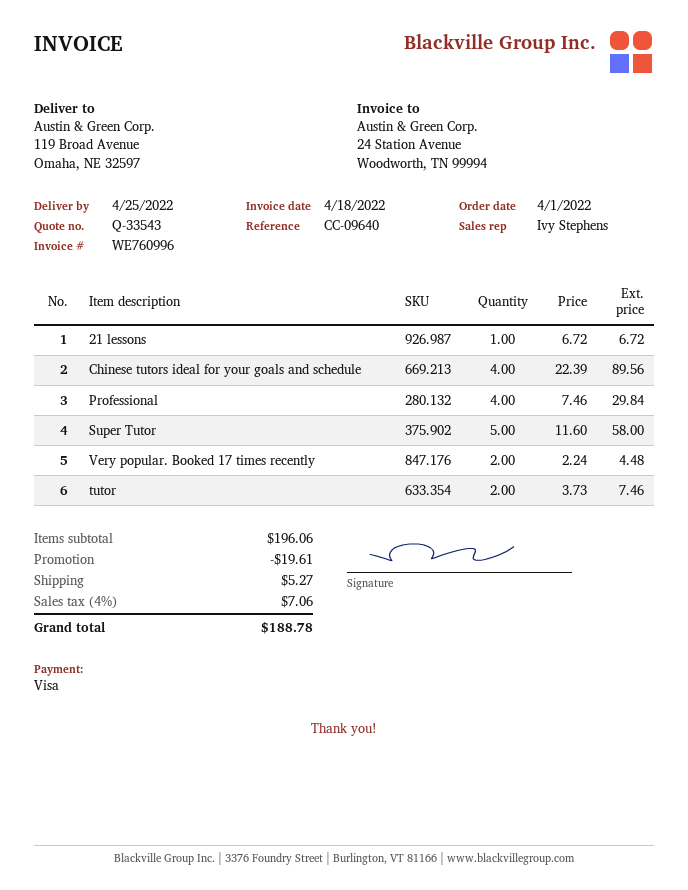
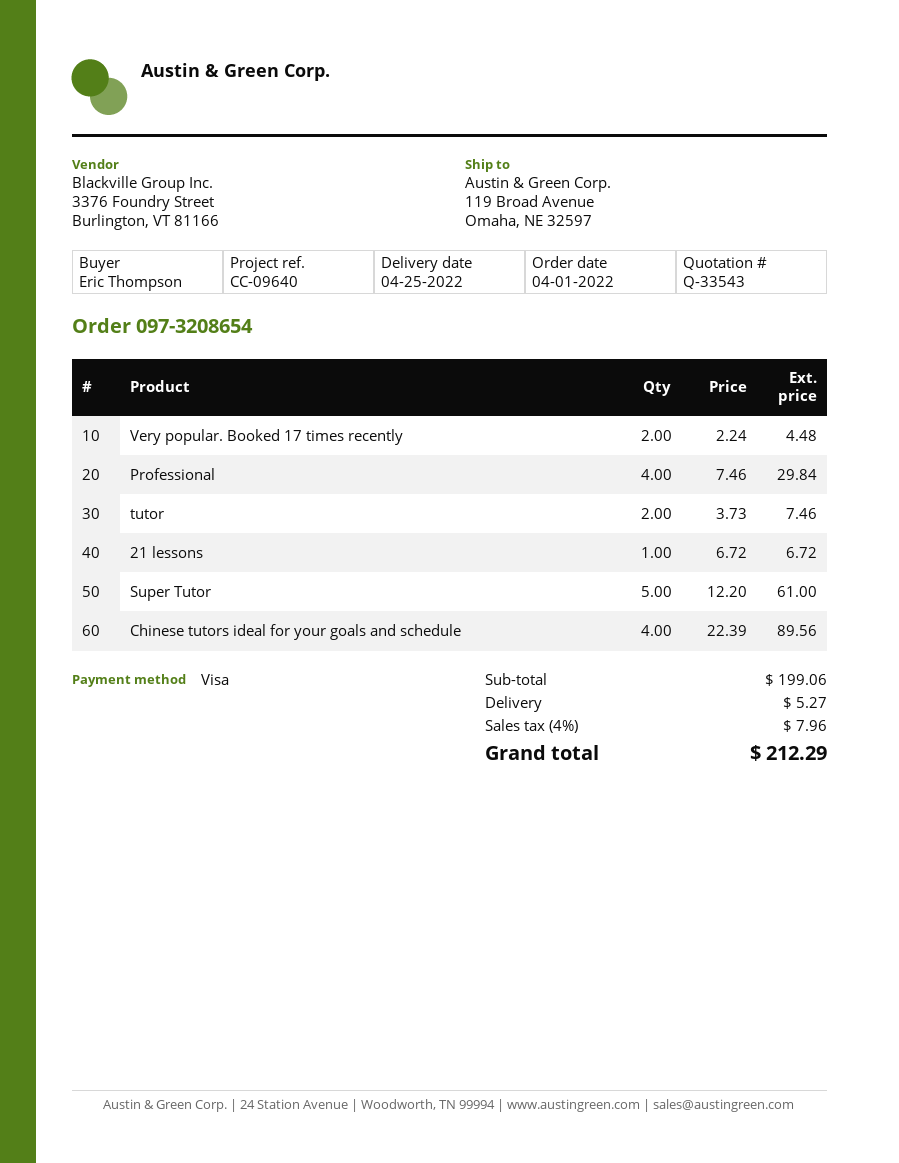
Super Tutor: 5 x 11.60 = 58.00 -> 5 x 12.20 = 61.00
subtotal: 196.06 -> 199.06
discount: 19.61 -> none
tax: 4% = 7.06 -> 4% = 7.96
total: 188.78 -> 212.29

